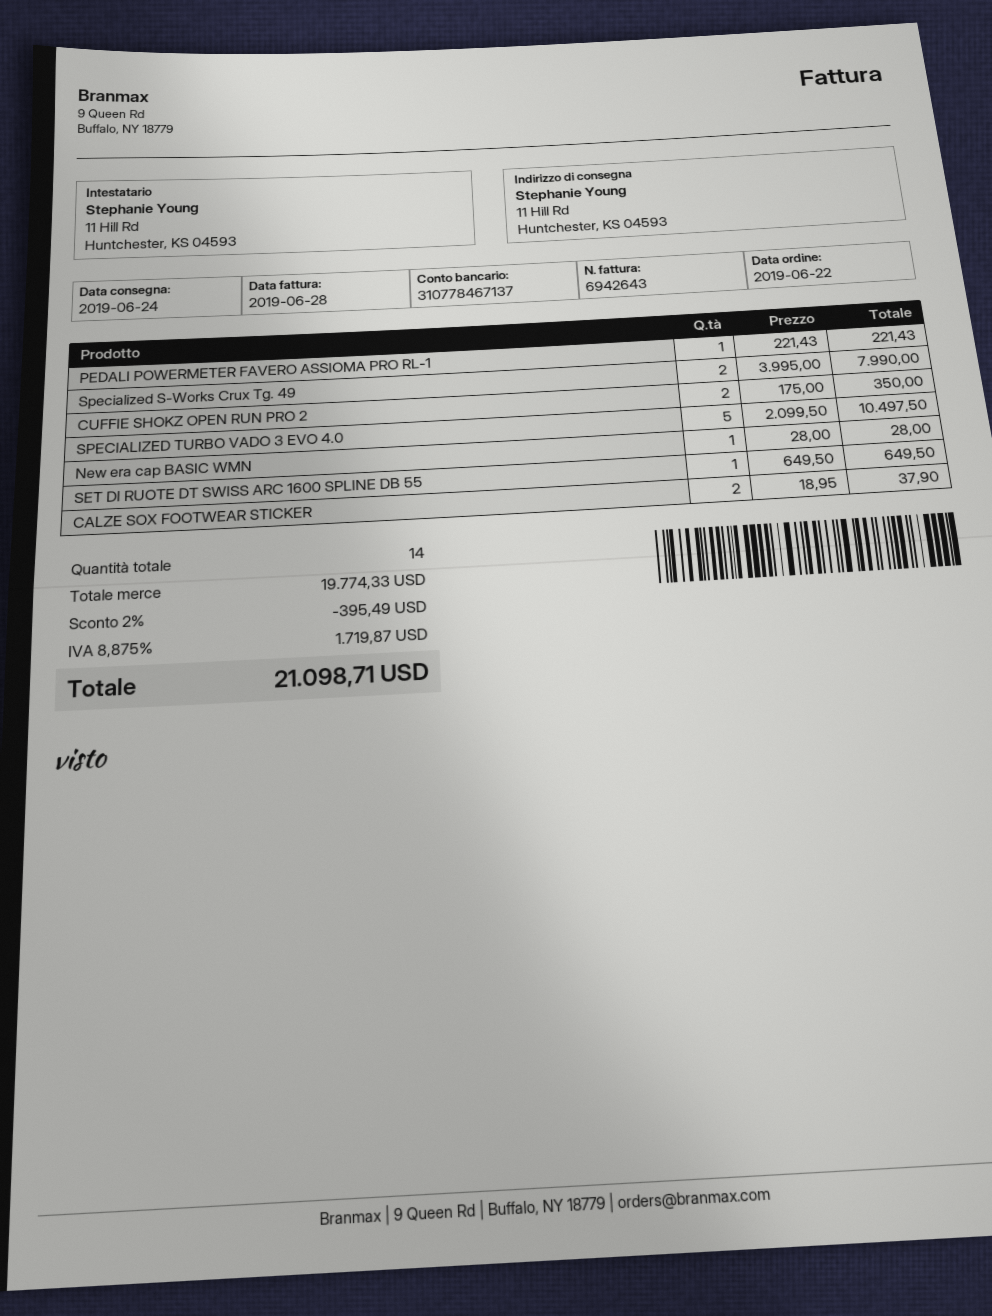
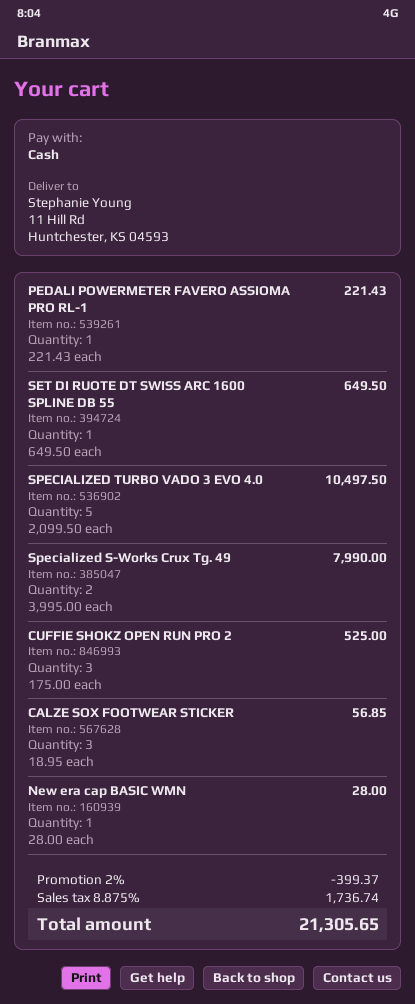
CUFFIE SHOKZ OPEN RUN PRO 2: 2 x 175.00 = 350.00 -> 3 x 175.00 = 525.00
CALZE SOX FOOTWEAR STICKER: 2 x 18.95 = 37.90 -> 3 x 18.95 = 56.85
discount: 2% = 395.49 -> 2% = 399.37
tax: 8.875% = 1719.87 -> 8.875% = 1736.74
total: 21098.71 -> 21305.65

